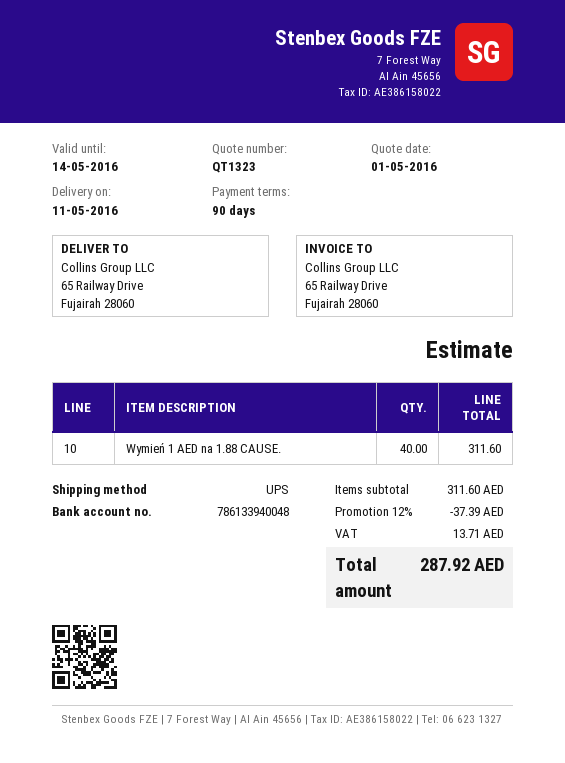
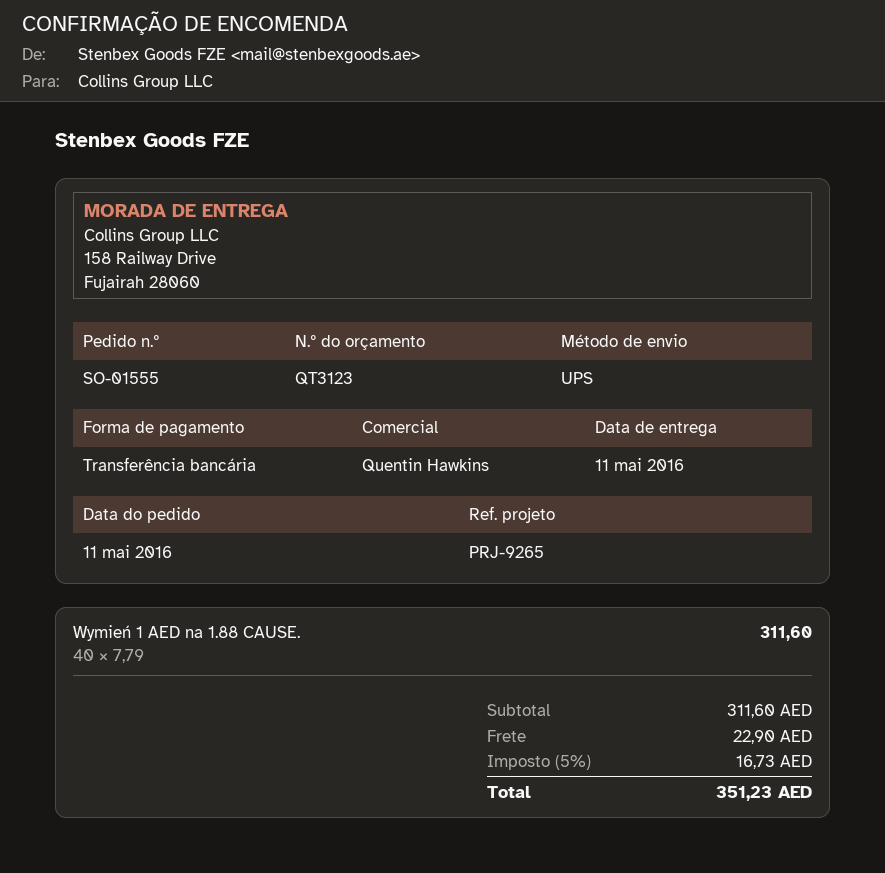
quote number: QT1323 -> QT3123
ship to: 65 Railway Drive, Fujairah 28060 -> 158 Railway Drive, Fujairah 28060
discount: 12% = 37.39 -> none
shipping: none -> 22.90
tax: 13.71 -> 16.73
total: 287.92 -> 351.23

